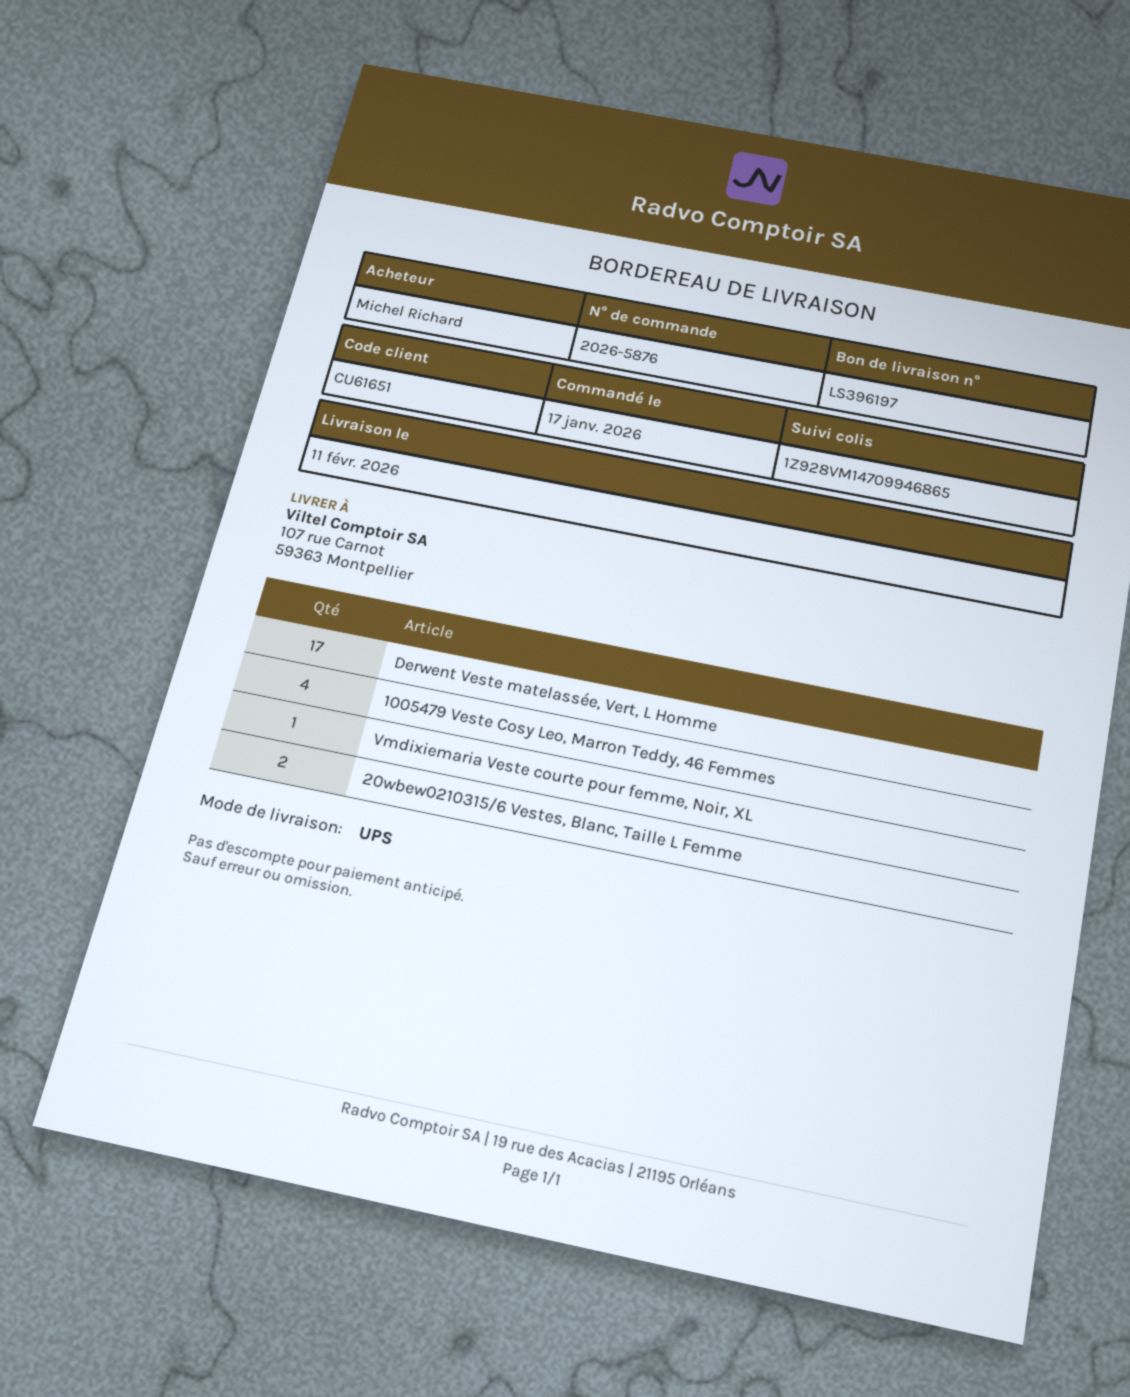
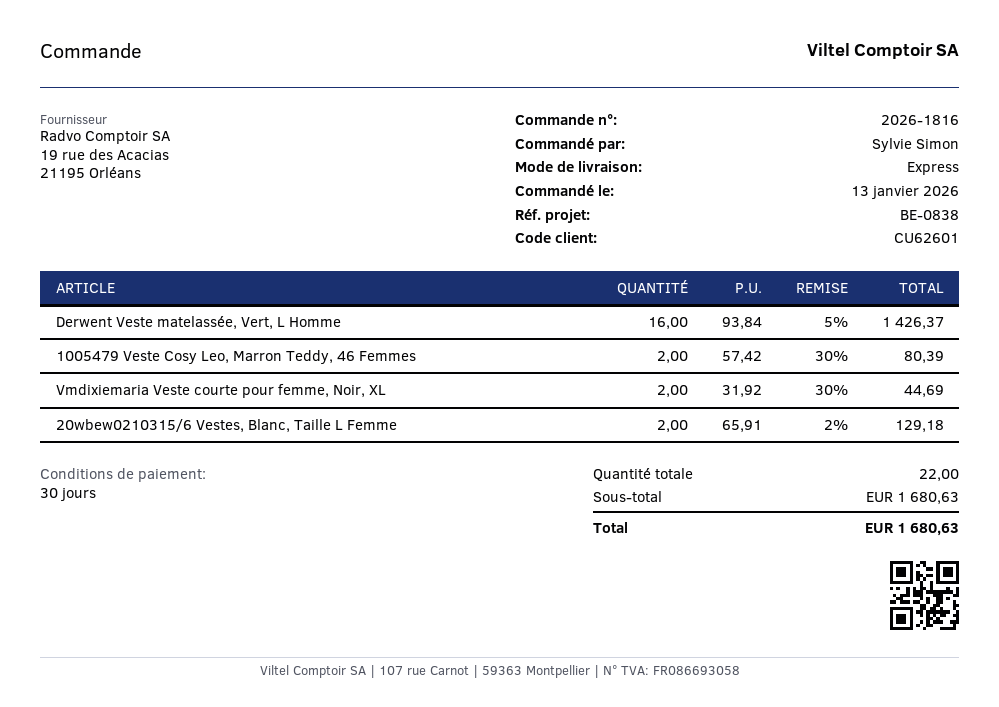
order number: 2026-5876 -> 2026-1816
order date: 2026-01-17 -> 2026-01-13
customer number: CU61651 -> CU62601
ordered by: Michel Richard -> Sylvie Simon
shipping method: UPS -> express
Derwent Veste matelassée, Vert, L Homme: 17 -> 16
1005479 Veste Cosy Leo, Marron Teddy, 46 Femmes: 4 -> 2
Vmdixiemaria Veste courte pour femme, Noir, XL: 1 -> 2

